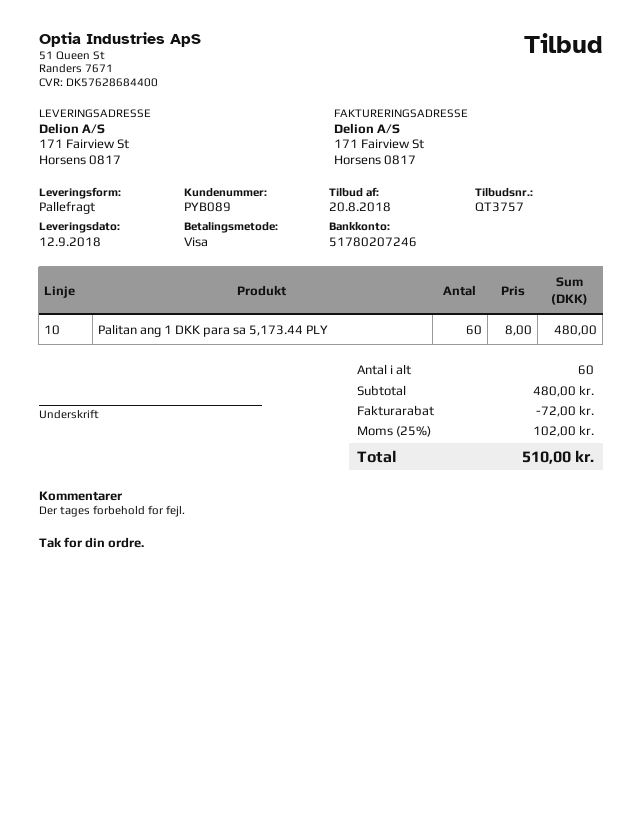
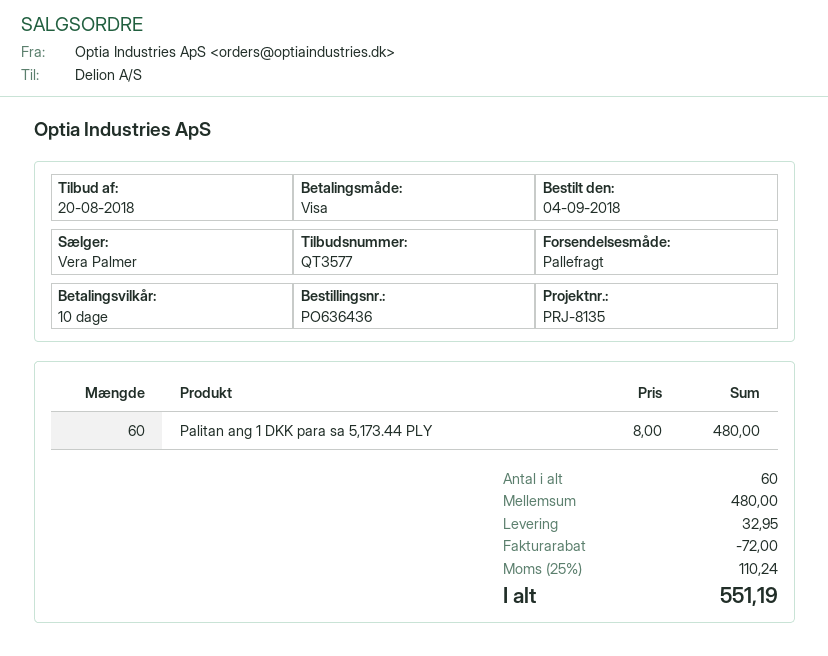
quote number: QT3757 -> QT3577
shipping: none -> 32.95
tax: 25% = 102.00 -> 25% = 110.24
total: 510.00 -> 551.19

